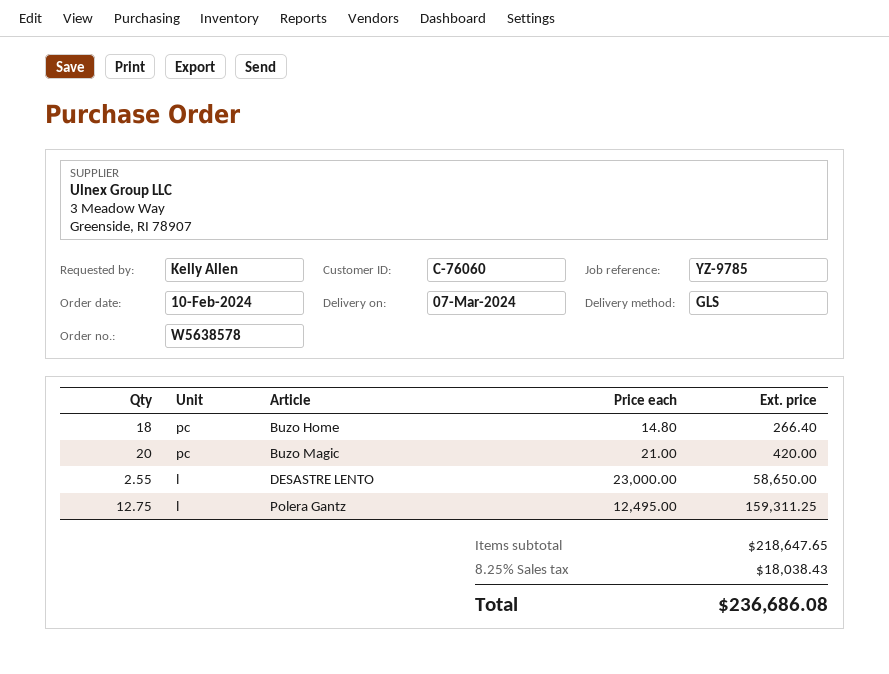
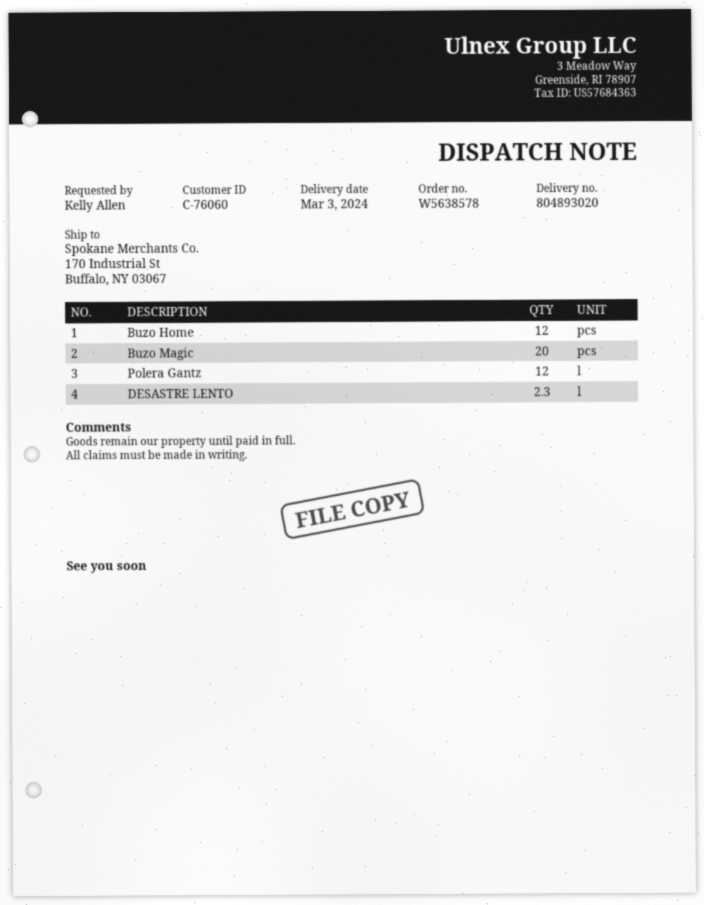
delivery date: 2024-03-07 -> 2024-03-03
Buzo Home: 18 -> 12
DESASTRE LENTO: 2.55 -> 2.3
Polera Gantz: 12.75 -> 12

